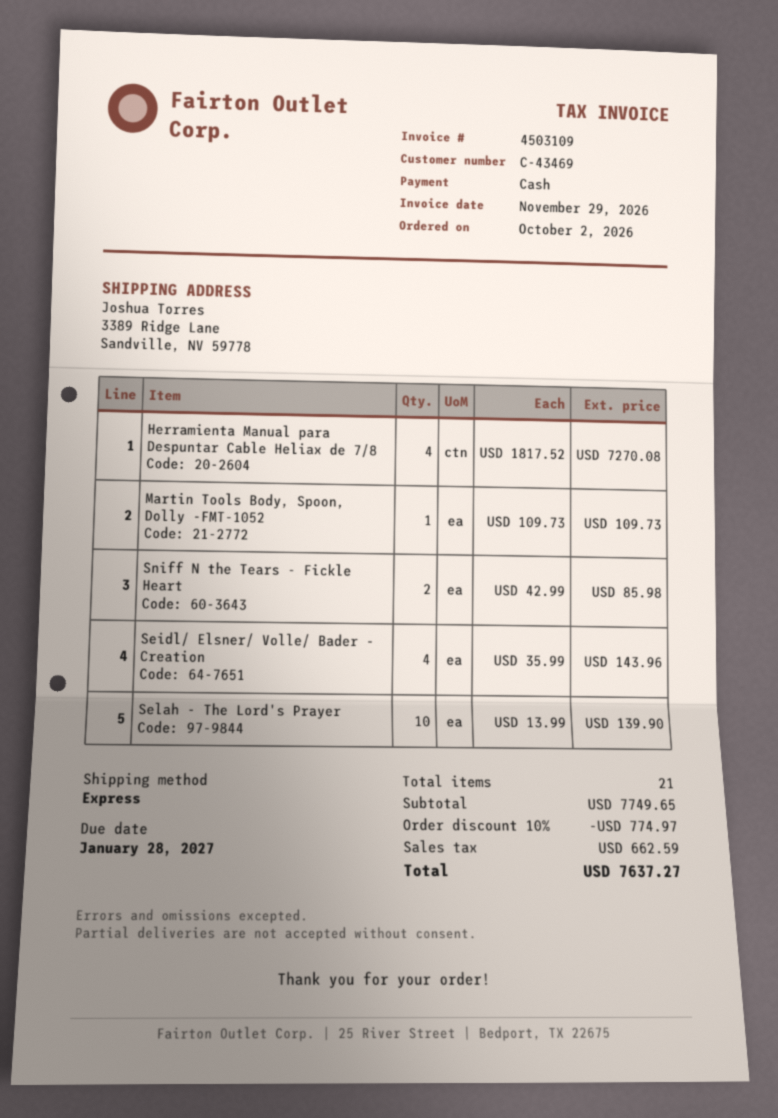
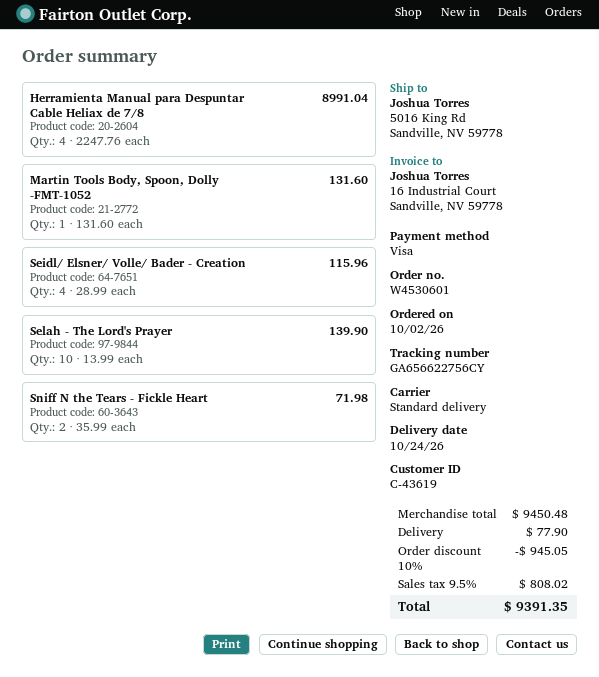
customer number: C-43469 -> C-43619
payment method: cash -> Visa
shipping method: express -> standard
ship to: 3389 Ridge Lane, Sandville, NV 59778 -> 5016 King Rd, Sandville, NV 59778
Herramienta Manual para Despuntar Cable Heliax de 7/8: 4 x 1817.52 = 7270.08 -> 4 x 2247.76 = 8991.04
Martin Tools Body, Spoon, Dolly -FMT-1052: 1 x 109.73 = 109.73 -> 1 x 131.60 = 131.60
Sniff N the Tears - Fickle Heart: 2 x 42.99 = 85.98 -> 2 x 35.99 = 71.98
Seidl/ Elsner/ Volle/ Bader - Creation: 4 x 35.99 = 143.96 -> 4 x 28.99 = 115.96
subtotal: 7749.65 -> 9450.48
discount: 10% = 774.97 -> 10% = 945.05
shipping: none -> 77.90
tax: 662.59 -> 808.02
total: 7637.27 -> 9391.35

